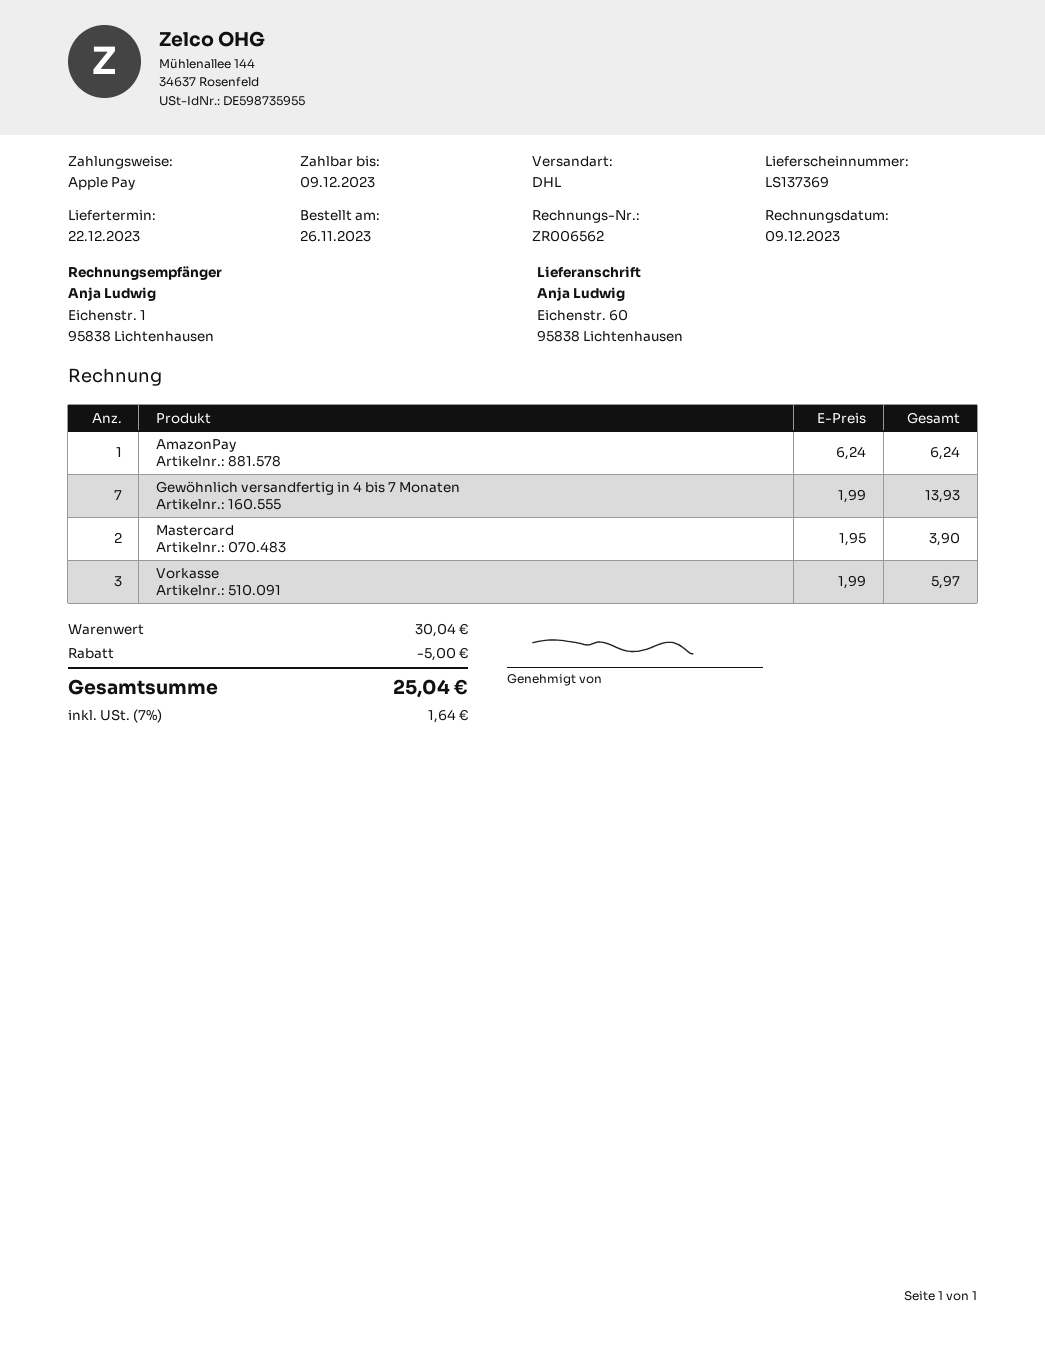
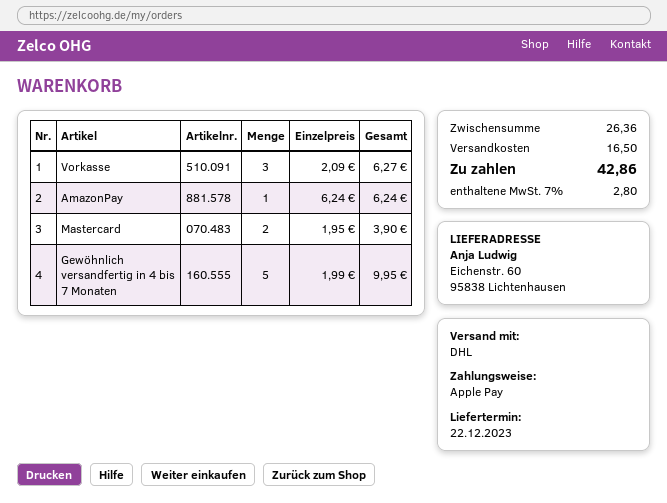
Gewöhnlich versandfertig in 4 bis 7 Monaten: 7 x 1.99 = 13.93 -> 5 x 1.99 = 9.95
Vorkasse: 3 x 1.99 = 5.97 -> 3 x 2.09 = 6.27
subtotal: 30.04 -> 26.36
discount: 5.00 -> none
shipping: none -> 16.50
tax: 7% = 1.64 -> 7% = 2.80
total: 25.04 -> 42.86

